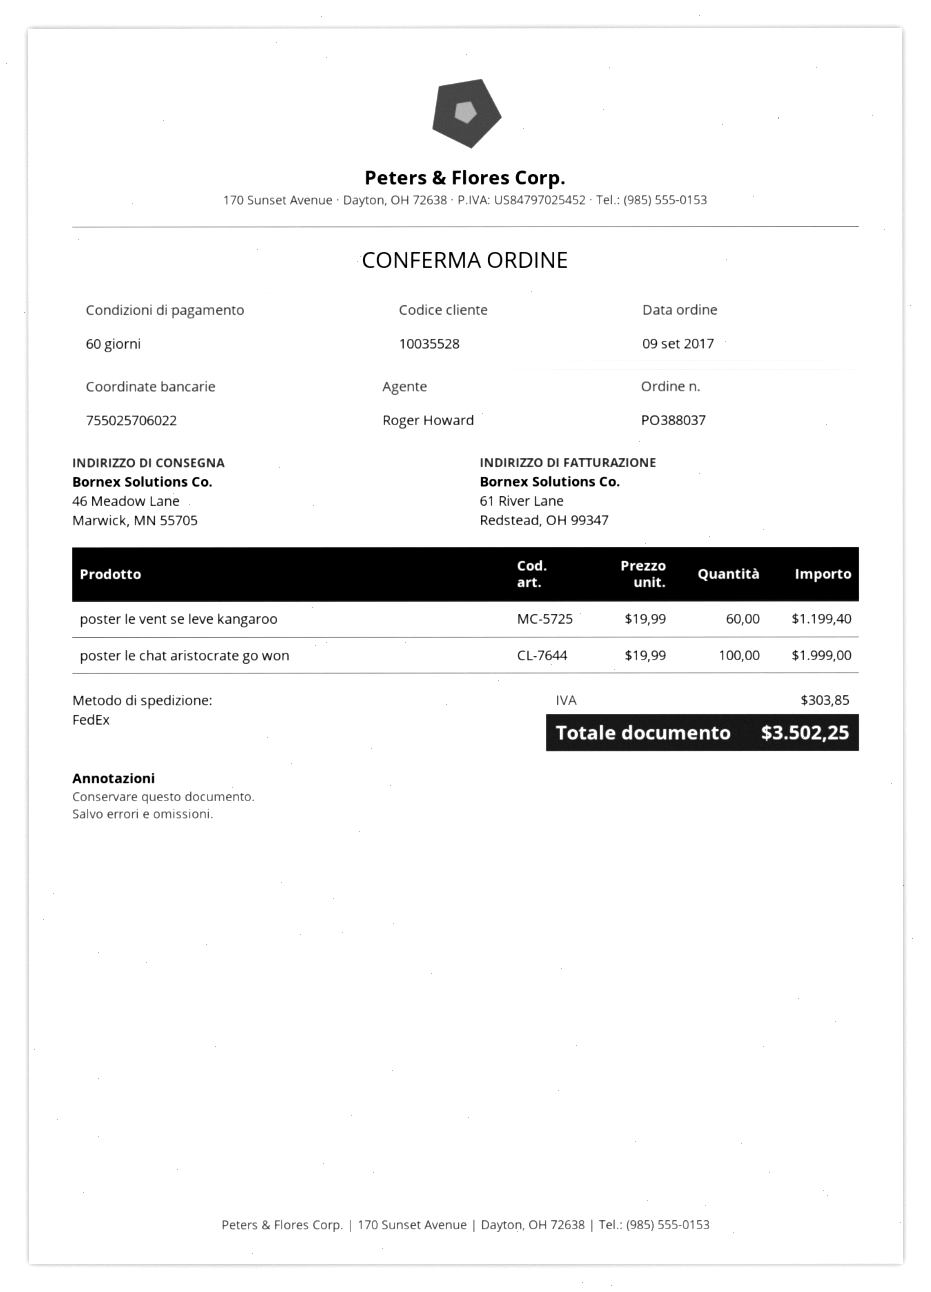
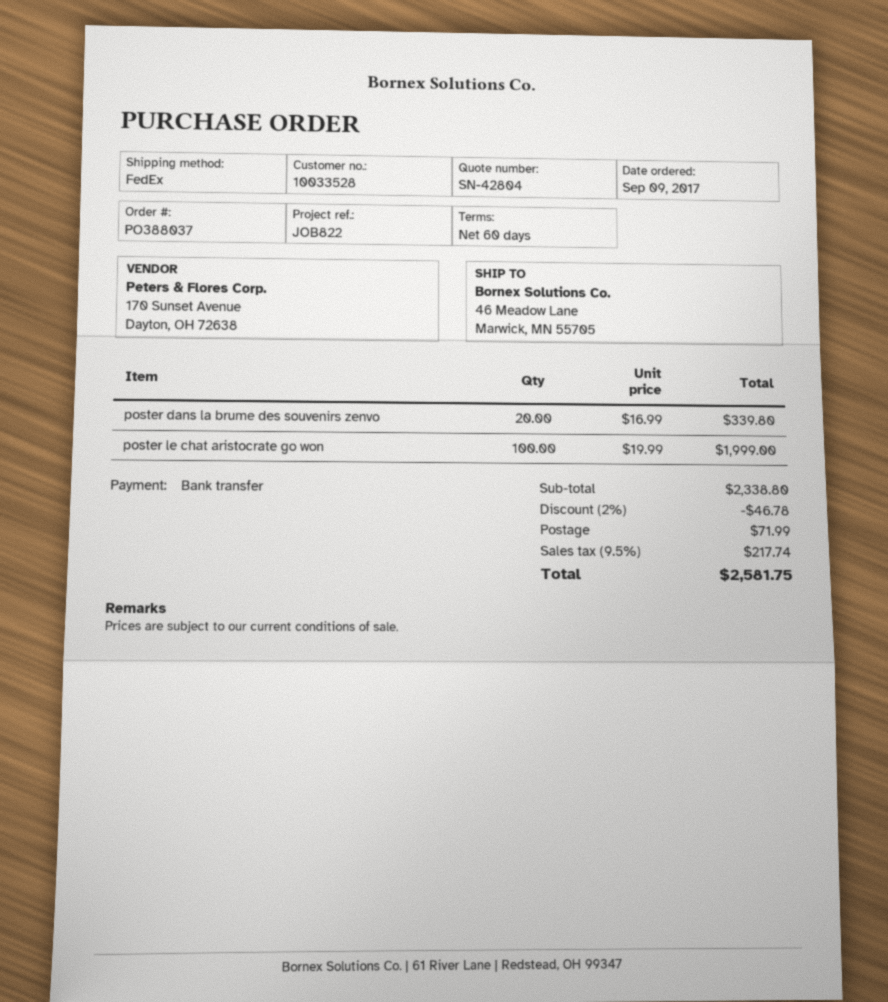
customer number: 10035528 -> 10033528
poster le vent se leve kangaroo: 60 x 19.99 = 1199.40 -> none
poster dans la brume des souvenirs zenvo: none -> 20 x 16.99 = 339.80
discount: none -> 2% = 46.78
shipping: none -> 71.99
tax: 303.85 -> 217.74
total: 3502.25 -> 2581.75

